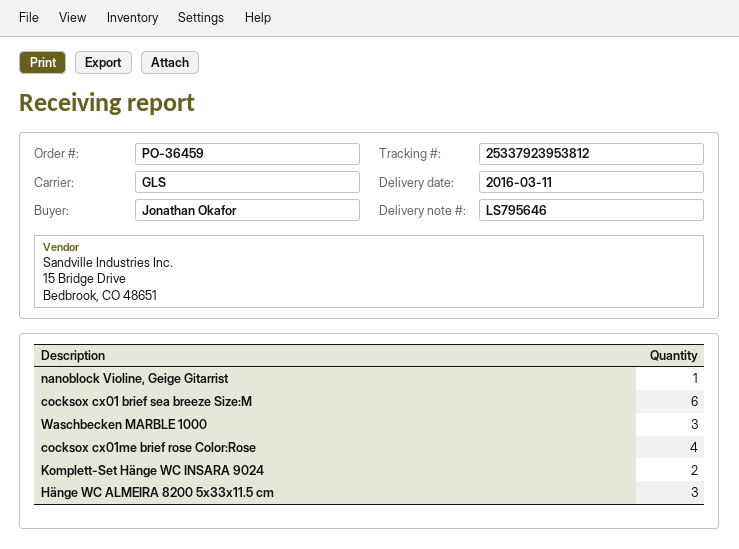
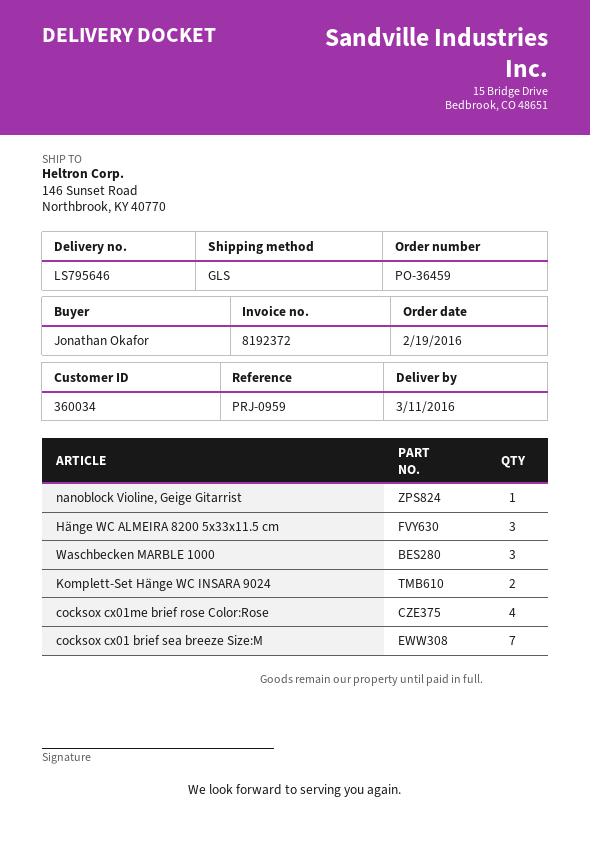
cocksox cx01 brief sea breeze Size:M: 6 -> 7

